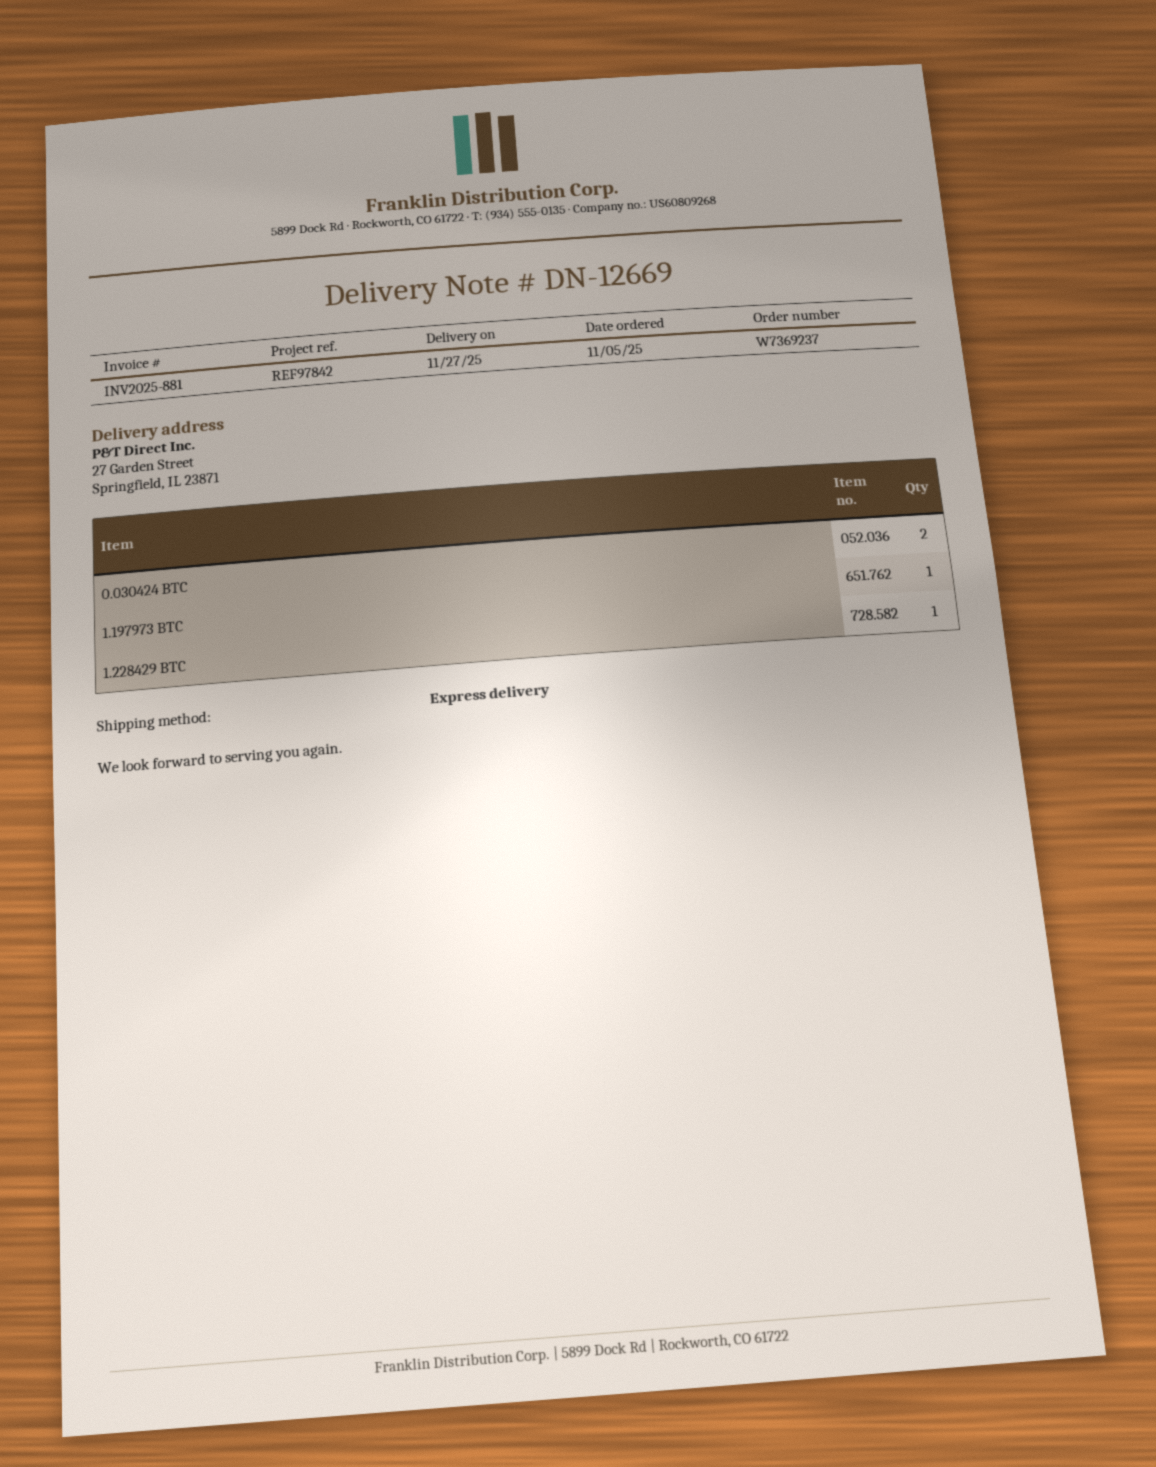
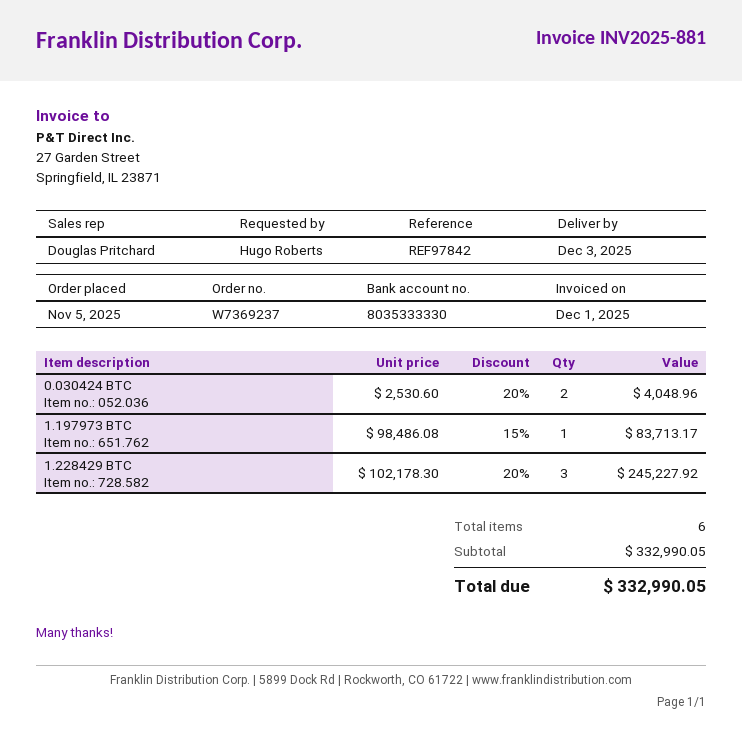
delivery date: 2025-11-27 -> 2025-12-03
1.228429 BTC: 1 -> 3

